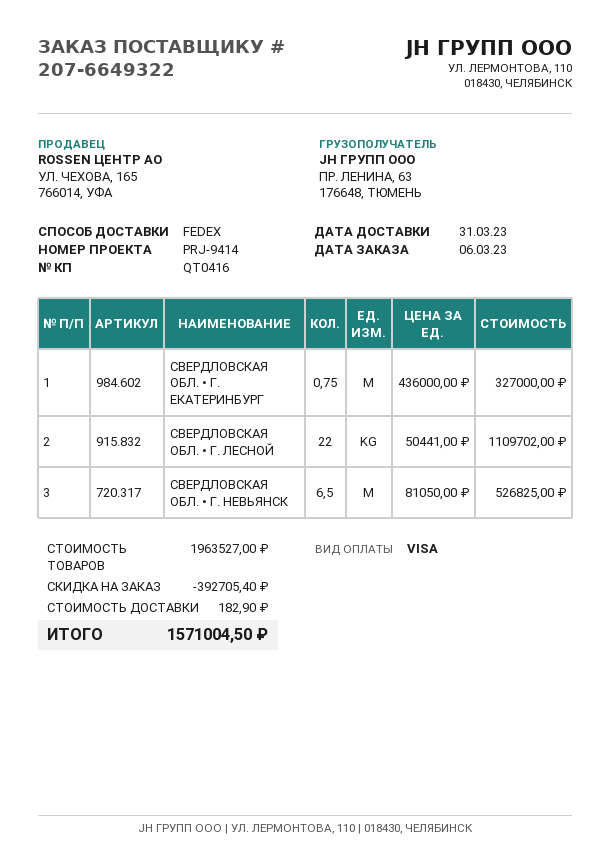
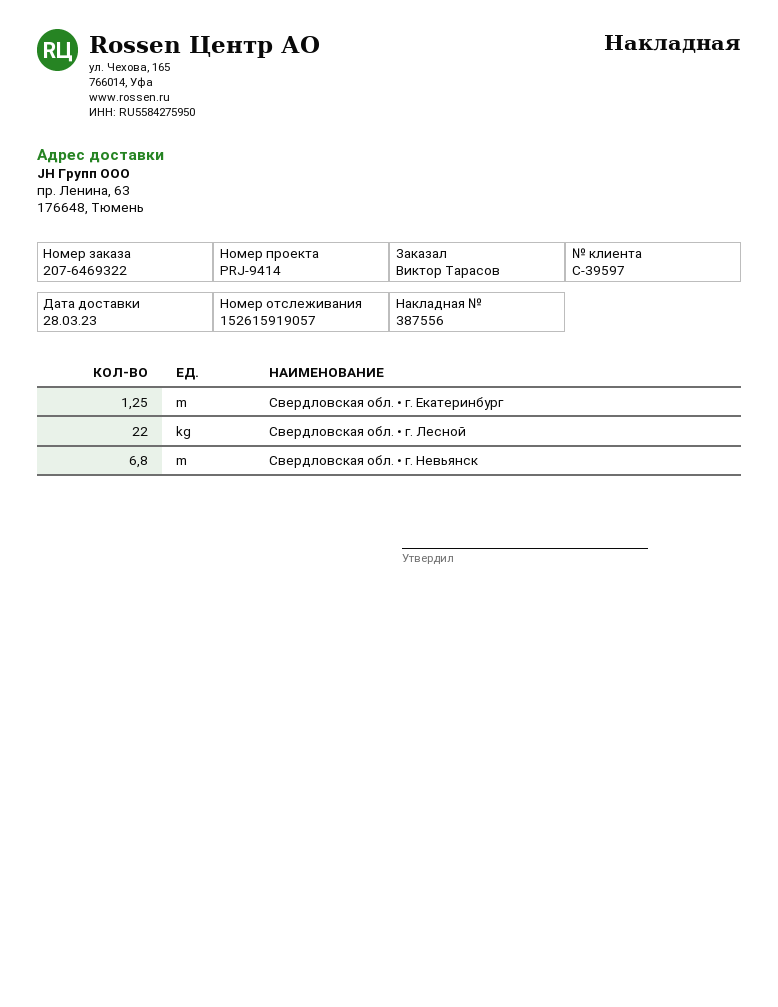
order number: 207-6649322 -> 207-6469322
delivery date: 2023-03-31 -> 2023-03-28
СВЕРДЛОВСКАЯ ОБЛ. • Г. ЕКАТЕРИНБУРГ: 0.75 -> 1.25
СВЕРДЛОВСКАЯ ОБЛ. • Г. НЕВЬЯНСК: 6.5 -> 6.8

